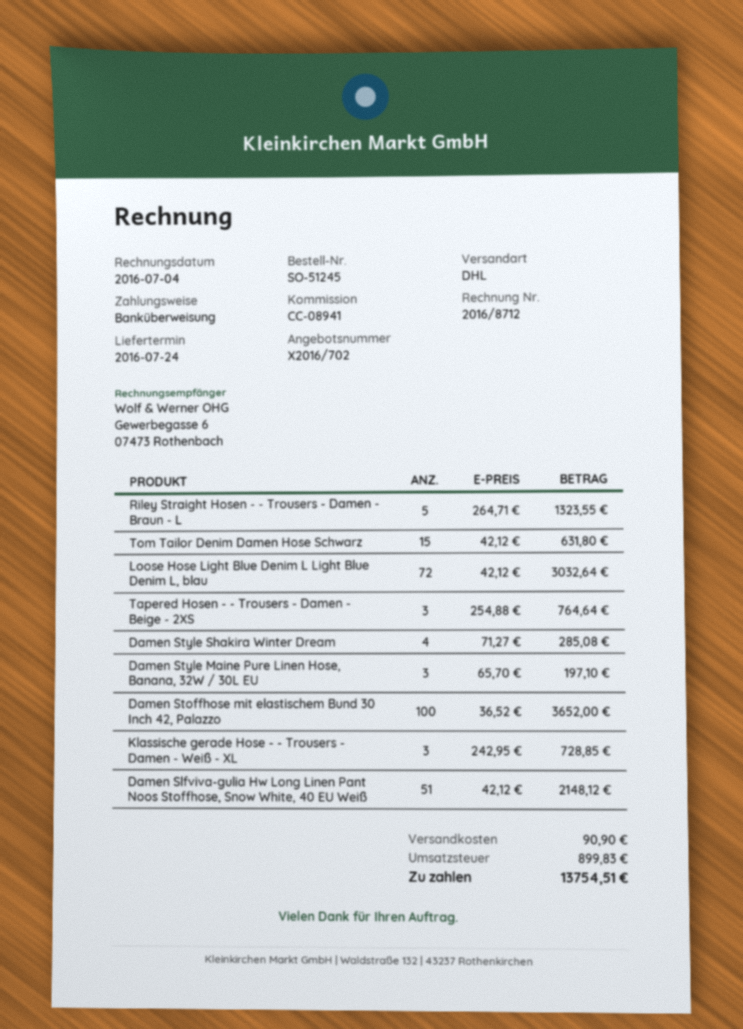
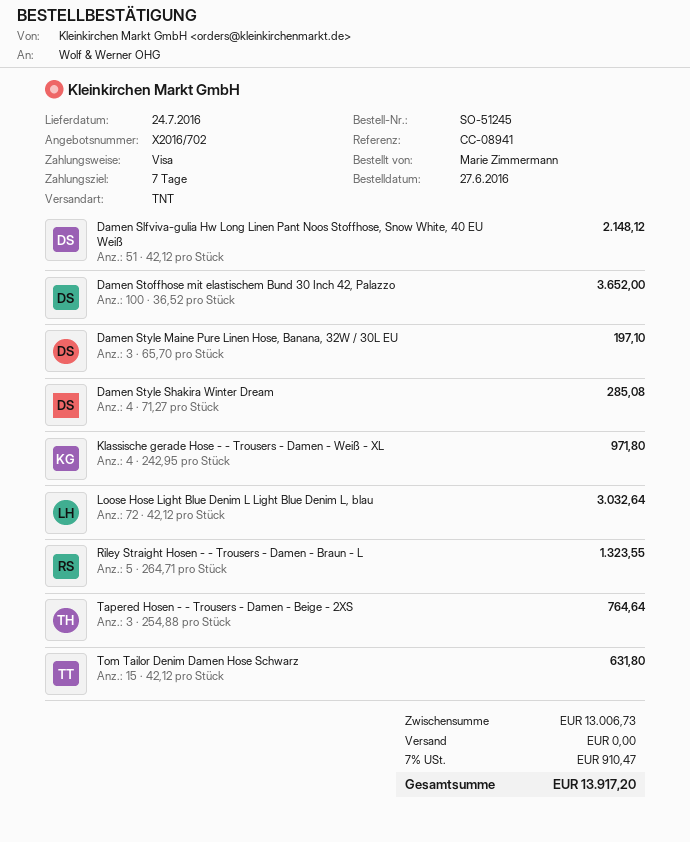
payment method: bank transfer -> Visa
shipping method: DHL -> TNT
Klassische gerade Hose - - Trousers - Damen - Weiß - XL: 3 x 242.95 = 728.85 -> 4 x 242.95 = 971.80
shipping: 90.90 -> 0.00
tax: 899.83 -> 910.47
total: 13754.51 -> 13917.20

